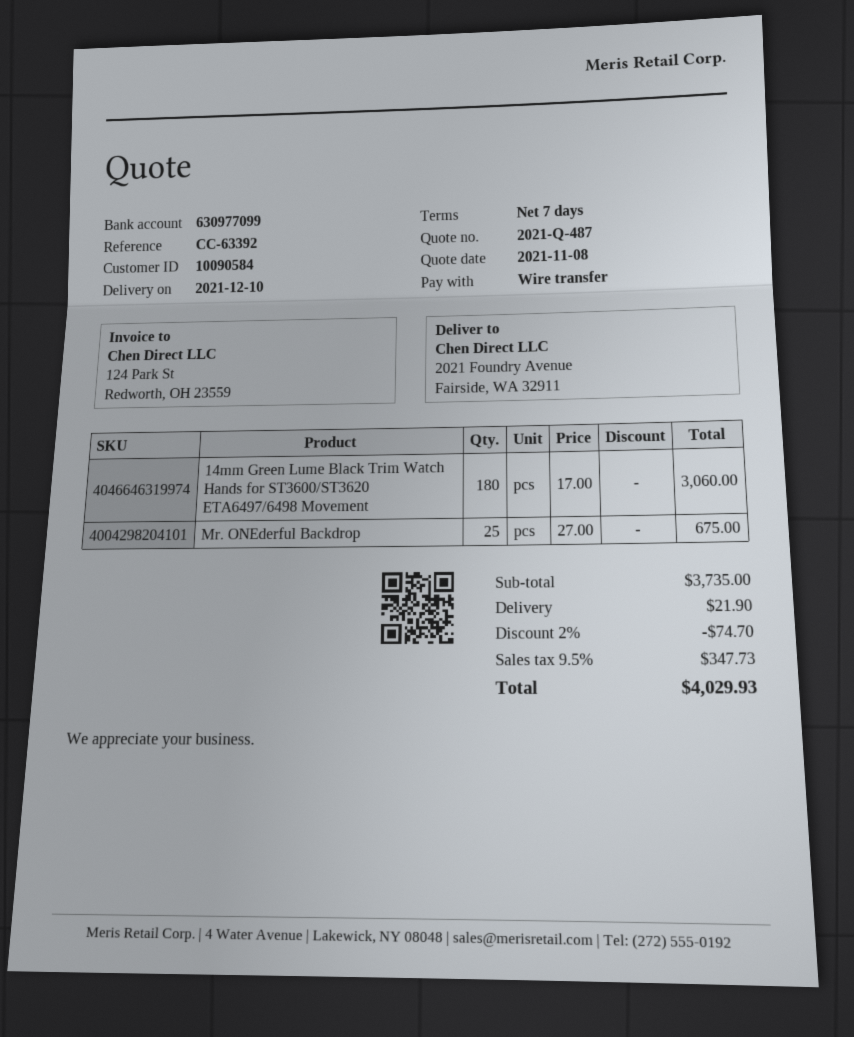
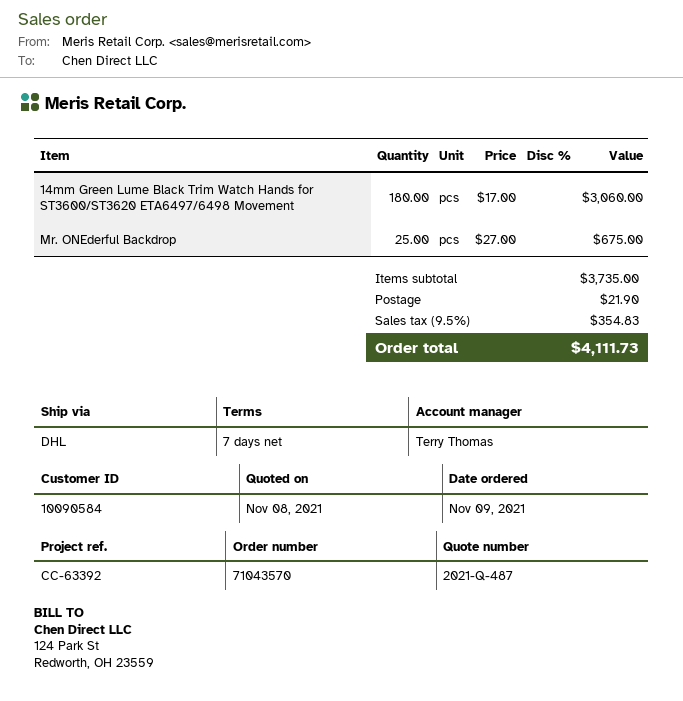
discount: 2% = 74.70 -> none
tax: 9.5% = 347.73 -> 9.5% = 354.83
total: 4029.93 -> 4111.73

